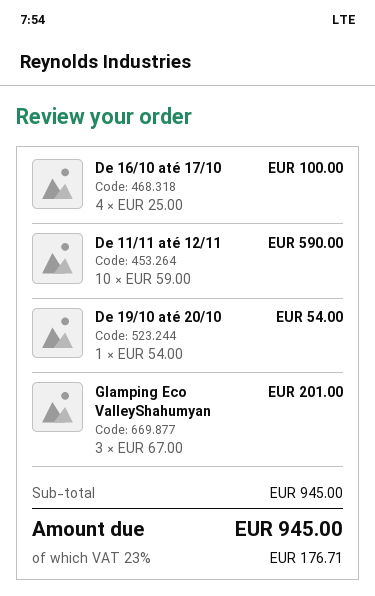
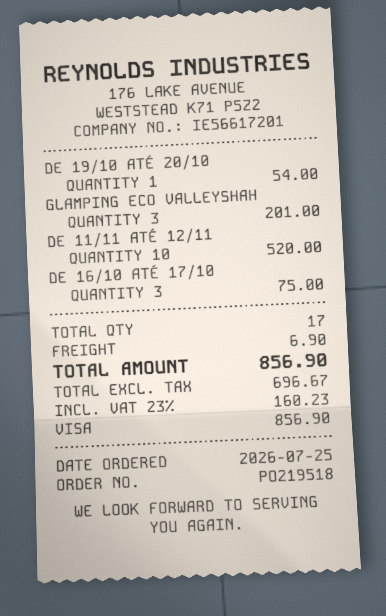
De 16/10 até 17/10: 4 for 100.00 -> 3 for 75.00
De 11/11 até 12/11: 10 for 590.00 -> 10 for 520.00
shipping: none -> 6.90
tax: 23% = 176.71 -> 23% = 160.23
total: 945.00 -> 856.90

